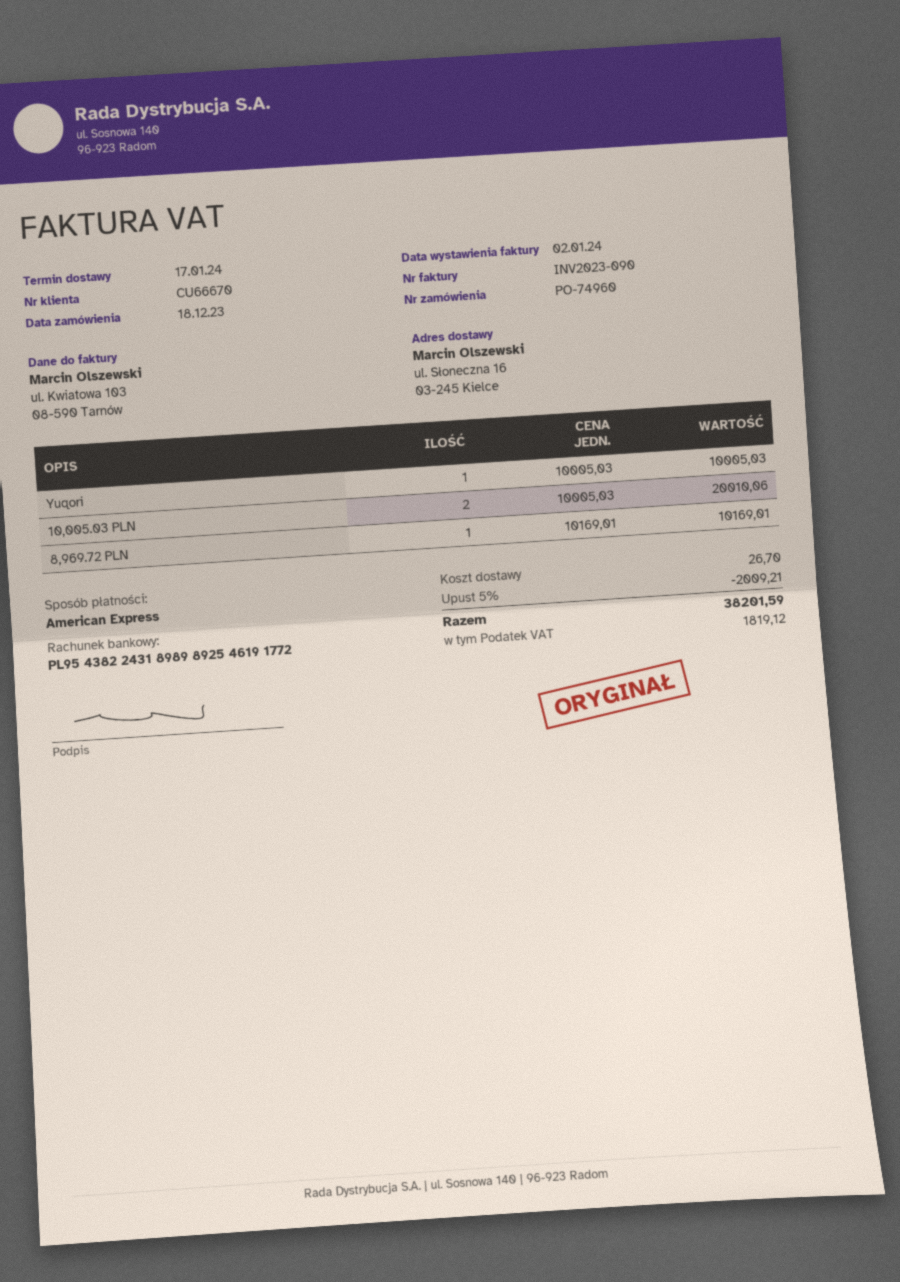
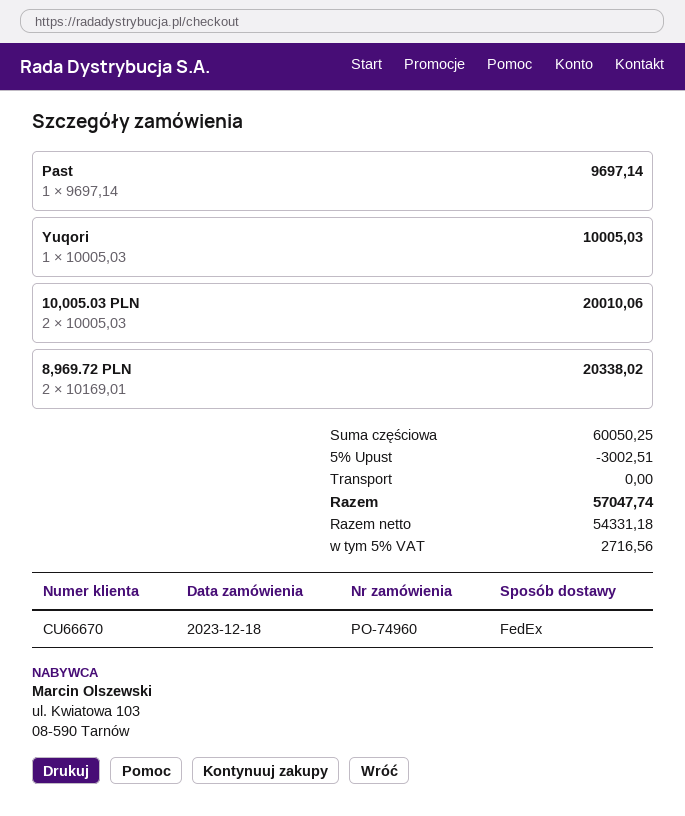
8,969.72 PLN: 1 x 10169.01 = 10169.01 -> 2 x 10169.01 = 20338.02
Past: none -> 1 x 9697.14 = 9697.14
discount: 5% = 2009.21 -> 5% = 3002.51
shipping: 26.70 -> 0.00
tax: 1819.12 -> 2716.56
total: 38201.59 -> 57047.74

